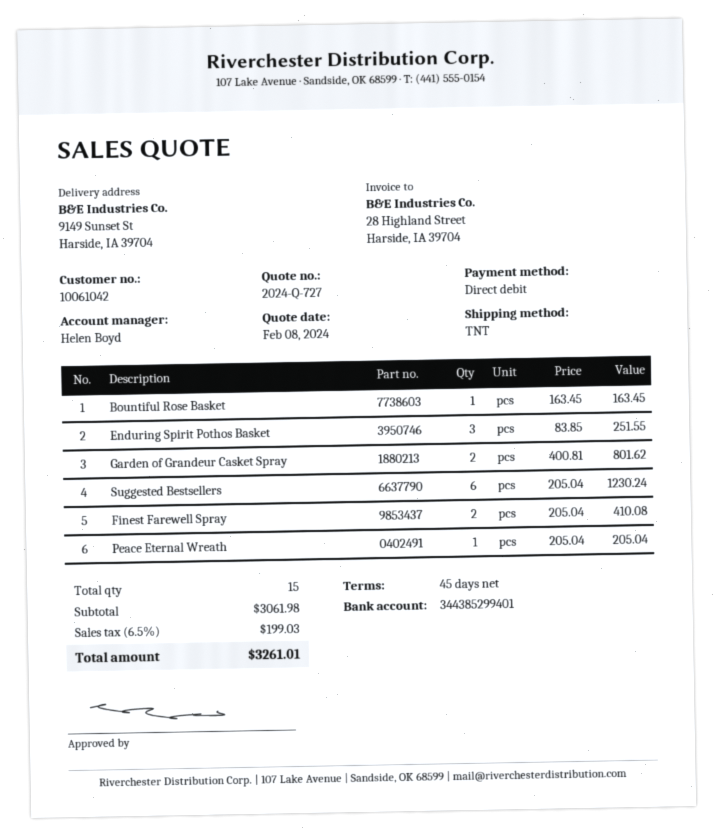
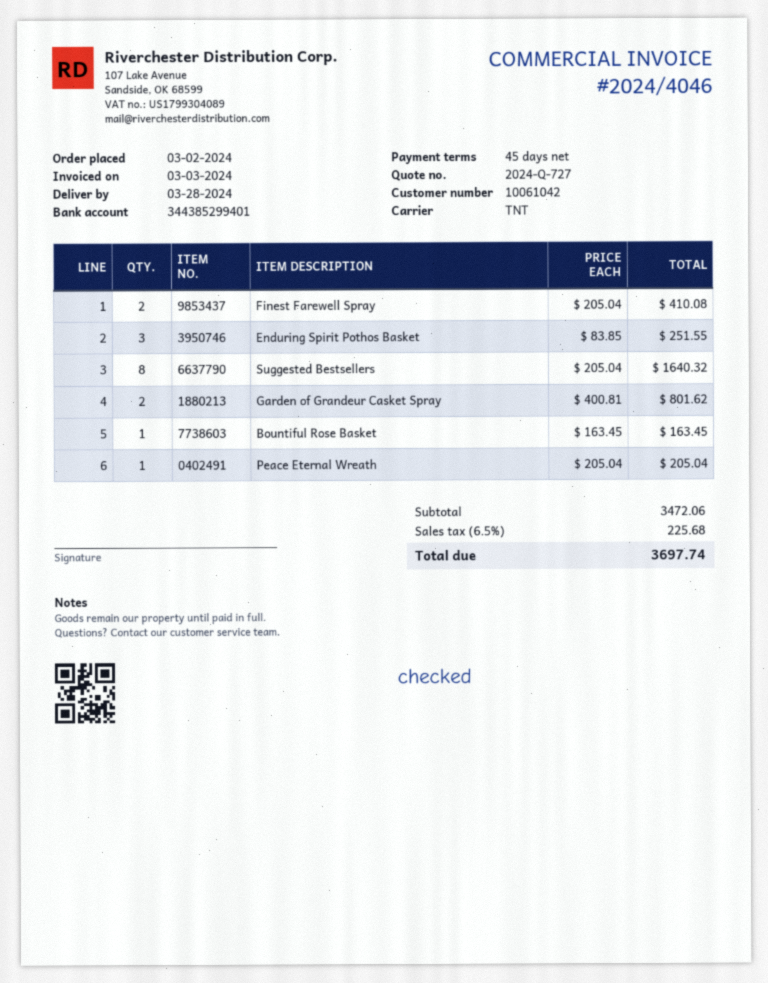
Suggested Bestsellers: 6 x 205.04 = 1230.24 -> 8 x 205.04 = 1640.32
subtotal: 3061.98 -> 3472.06
tax: 6.5% = 199.03 -> 6.5% = 225.68
total: 3261.01 -> 3697.74

